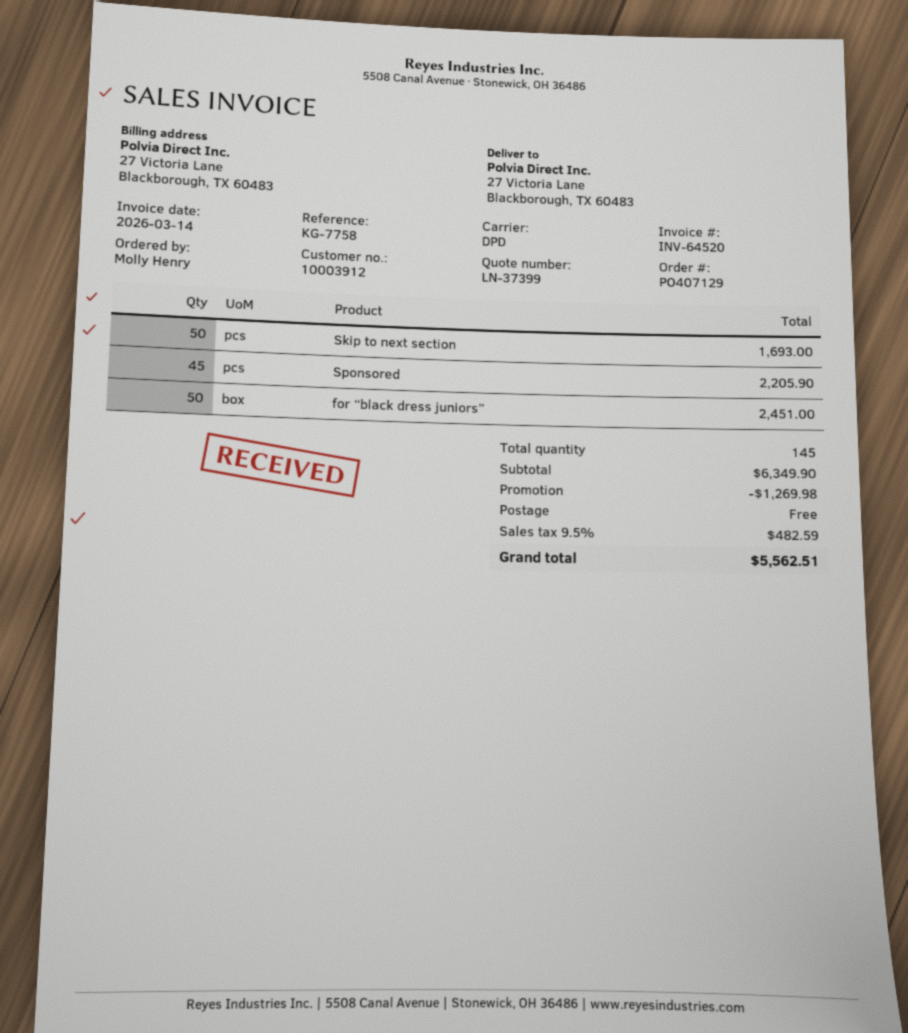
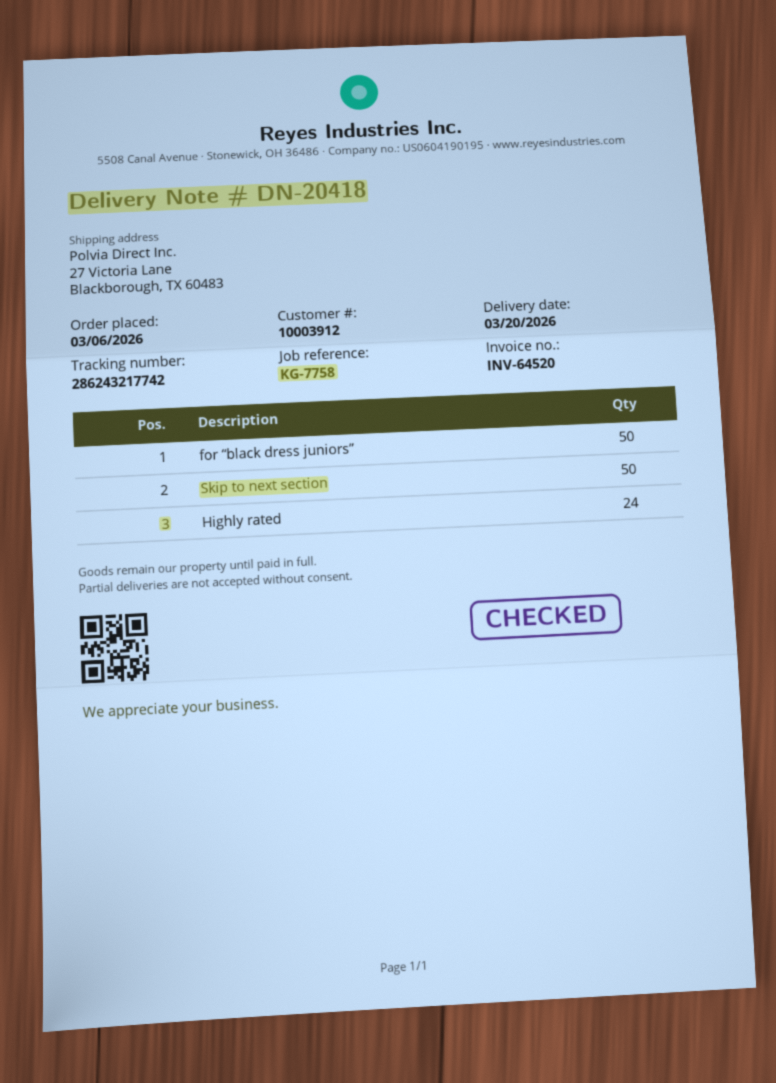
Sponsored: 45 -> none
Highly rated: none -> 24

